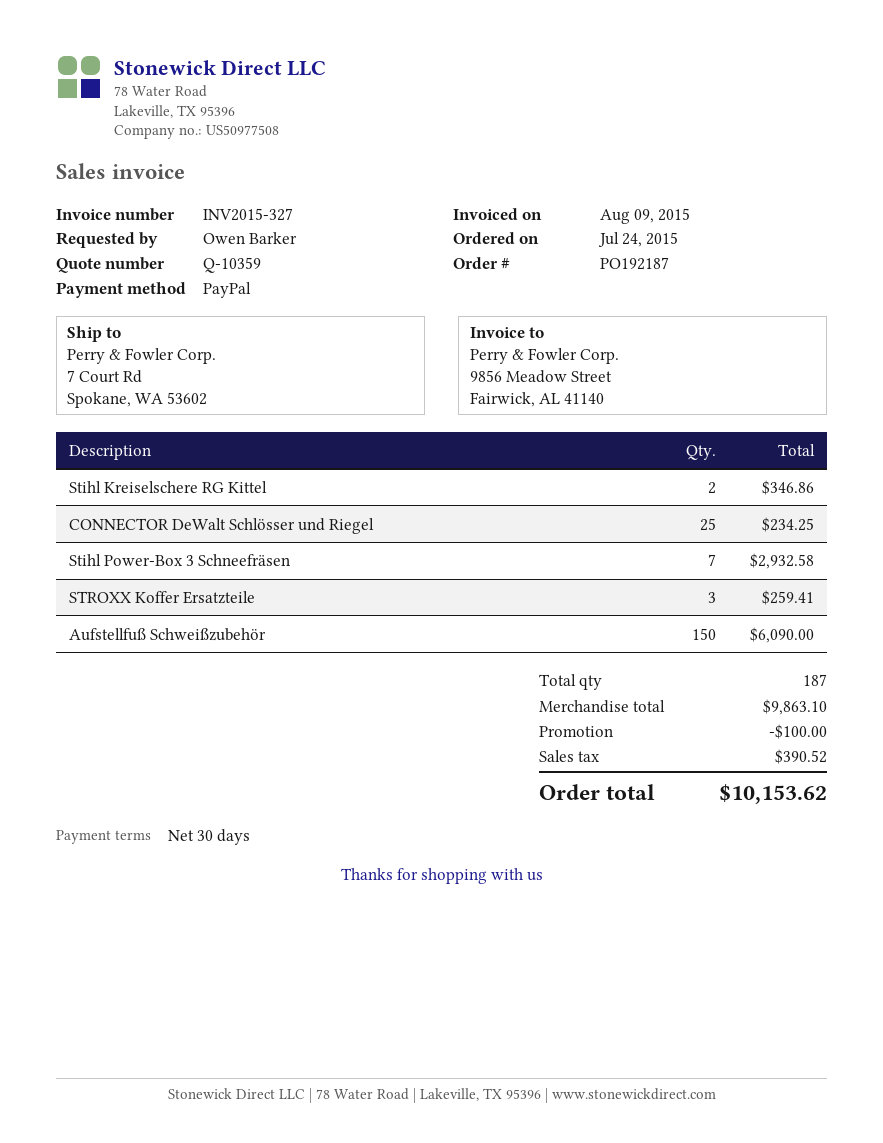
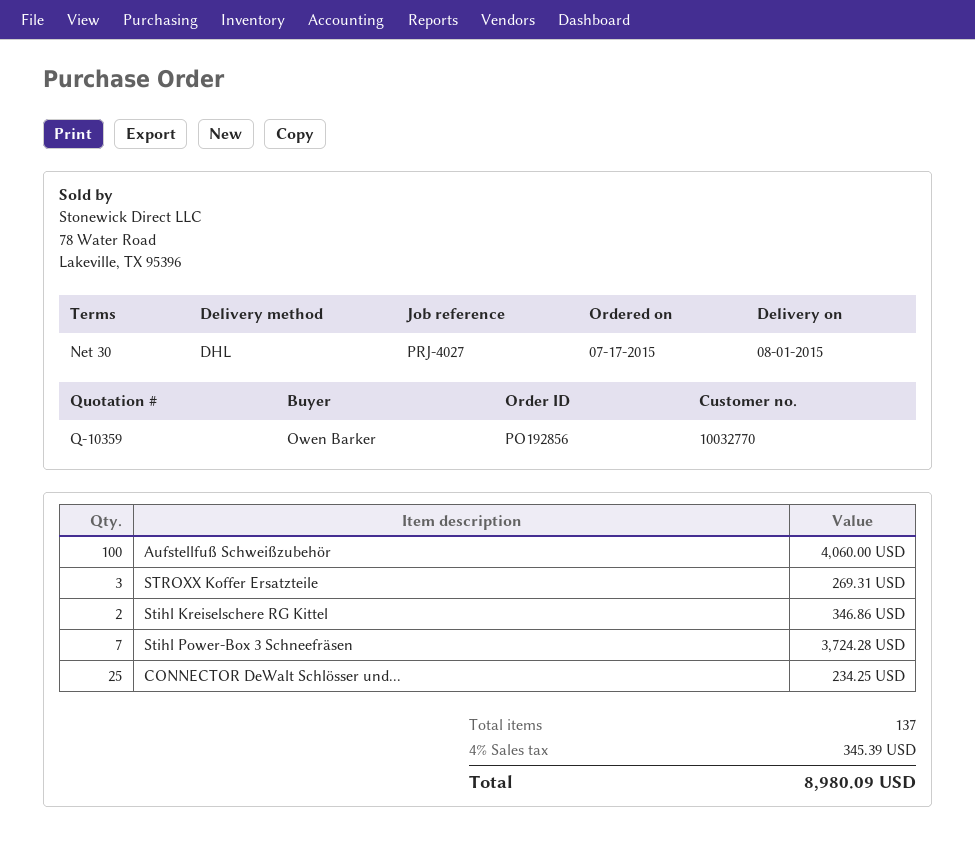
order number: PO192187 -> PO192856
order date: 2015-07-24 -> 2015-07-17
Stihl Power-Box 3 Schneefräsen: 7 for 2932.58 -> 7 for 3724.28
STROXX Koffer Ersatzteile: 3 for 259.41 -> 3 for 269.31
Aufstellfuß Schweißzubehör: 150 for 6090.00 -> 100 for 4060.00
total quantity: 187 -> 137
discount: 100.00 -> none
tax: 390.52 -> 345.39
total: 10153.62 -> 8980.09

